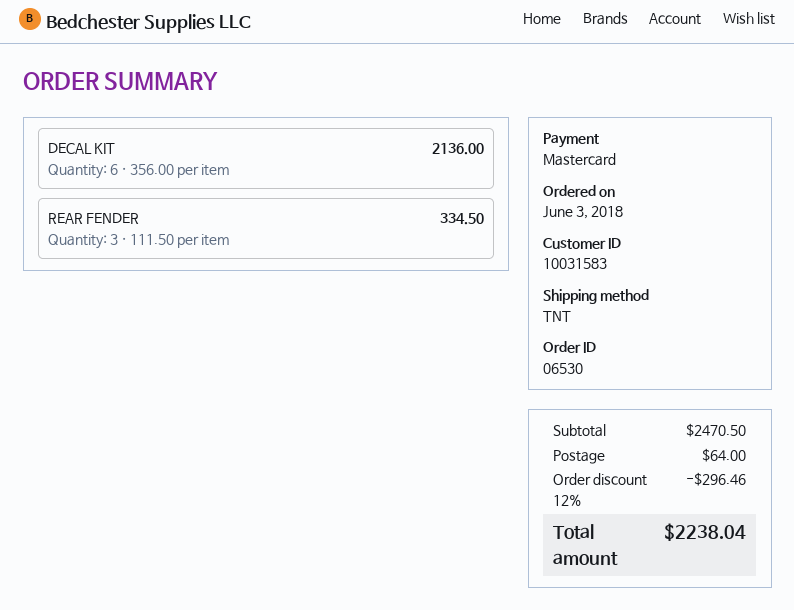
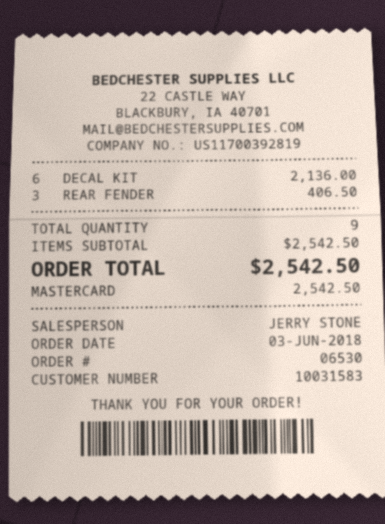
REAR FENDER: 3 for 334.50 -> 3 for 406.50
subtotal: 2470.50 -> 2542.50
discount: 12% = 296.46 -> none
shipping: 64.00 -> none
total: 2238.04 -> 2542.50

